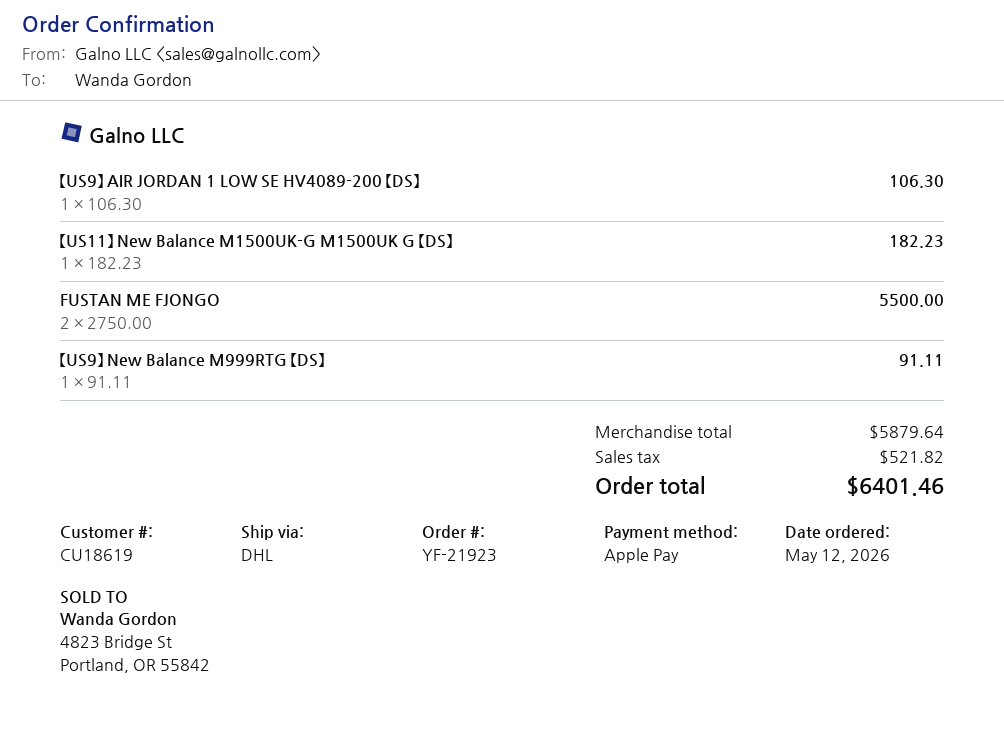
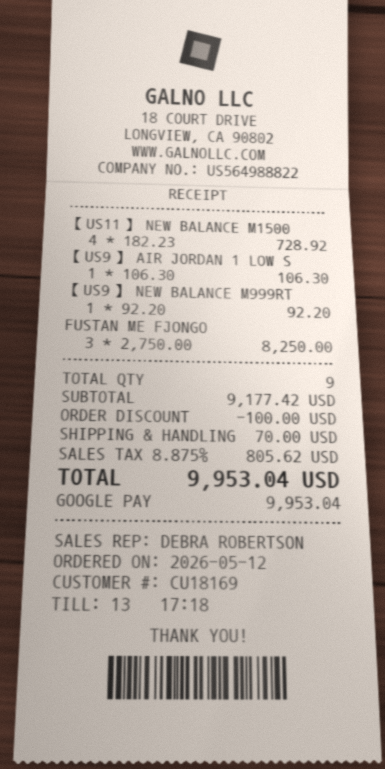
customer number: CU18619 -> CU18169
payment method: Apple Pay -> Google Pay
【US11】 New Balance M1500UK-G M1500UK G 【DS】: 1 x 182.23 = 182.23 -> 4 x 182.23 = 728.92
FUSTAN ME FJONGO: 2 x 2750.00 = 5500.00 -> 3 x 2750.00 = 8250.00
【US9】 New Balance M999RTG 【DS】: 1 x 91.11 = 91.11 -> 1 x 92.20 = 92.20
subtotal: 5879.64 -> 9177.42
discount: none -> 100.00
shipping: none -> 70.00
tax: 521.82 -> 805.62
total: 6401.46 -> 9953.04

